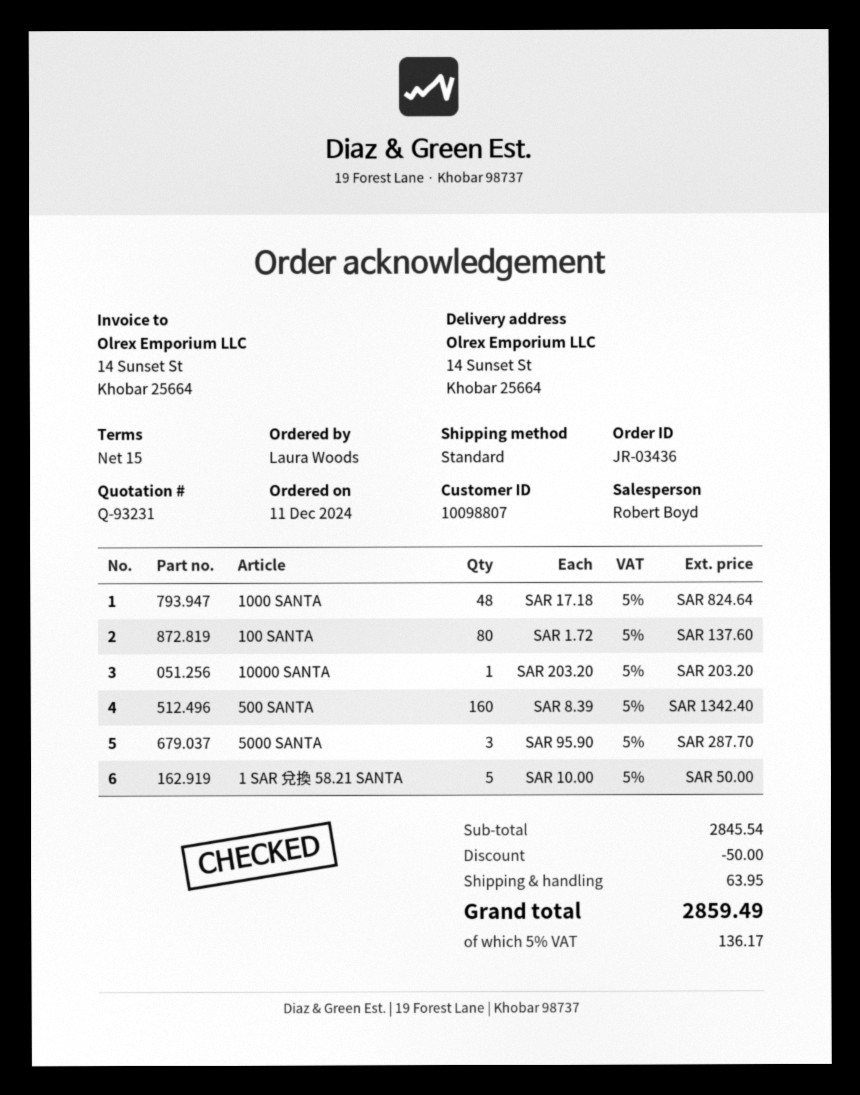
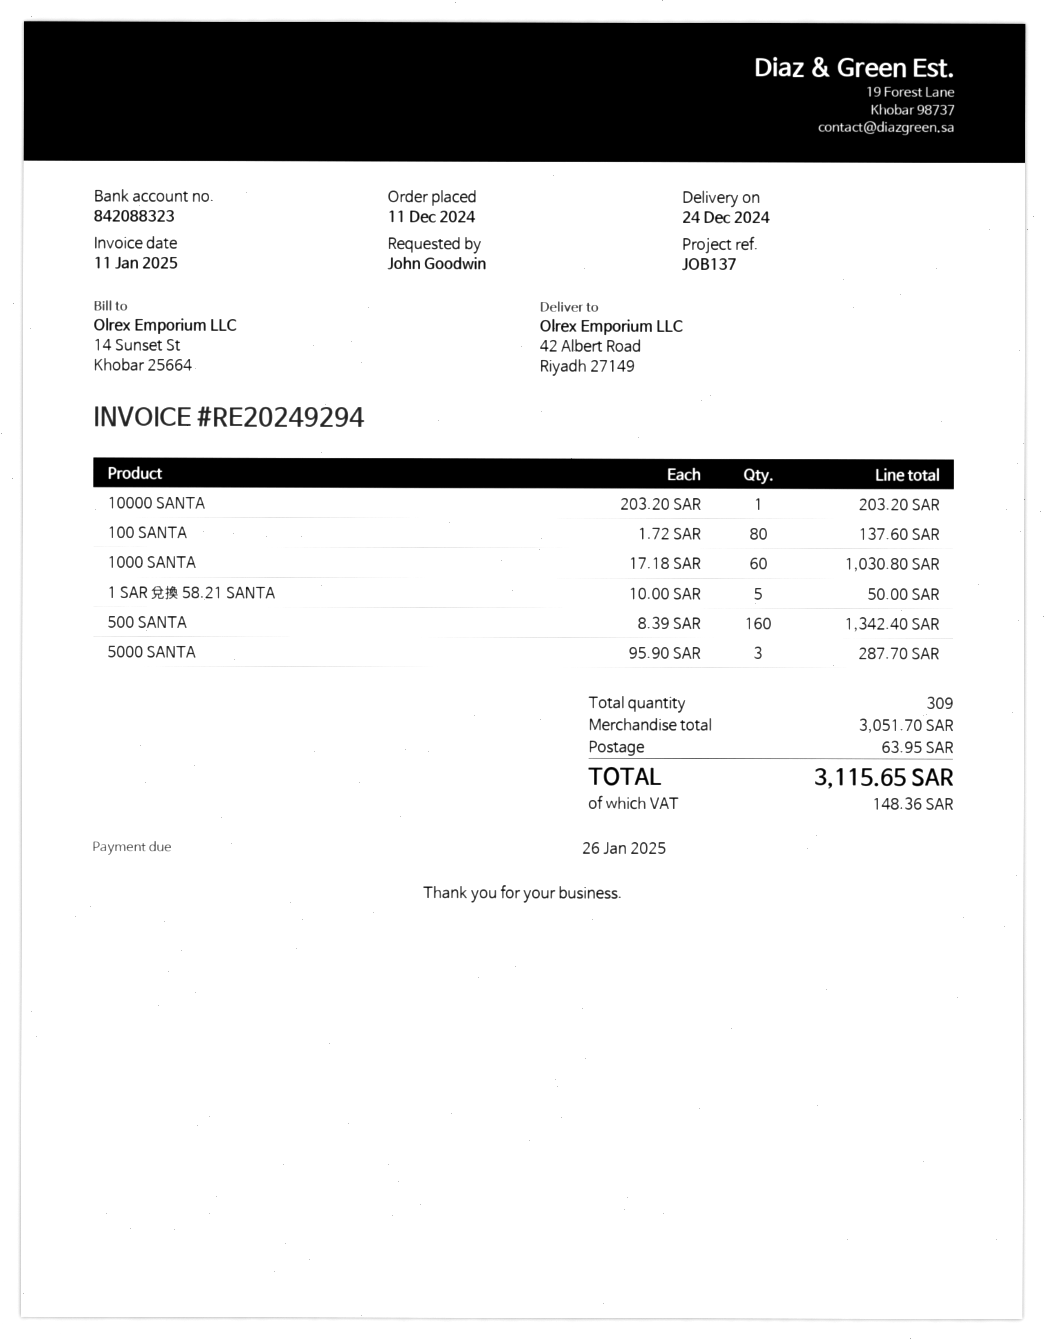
ordered by: Laura Woods -> John Goodwin
ship to: 14 Sunset St, Khobar 25664 -> 42 Albert Road, Riyadh 27149
1000 SANTA: 48 x 17.18 = 824.64 -> 60 x 17.18 = 1030.80
subtotal: 2845.54 -> 3051.70
discount: 50.00 -> none
tax: 136.17 -> 148.36
total: 2859.49 -> 3115.65

